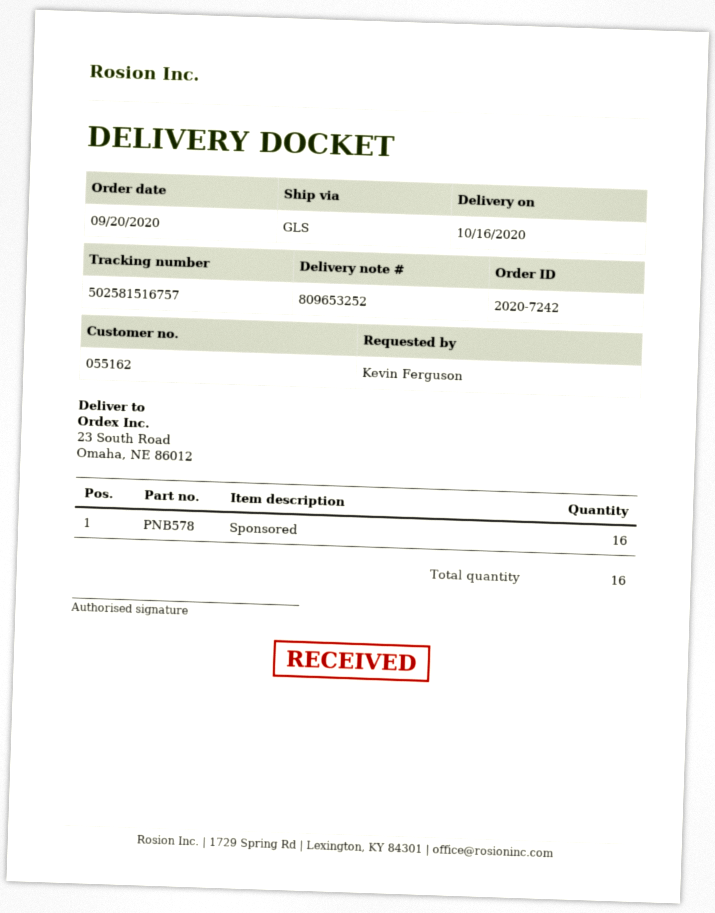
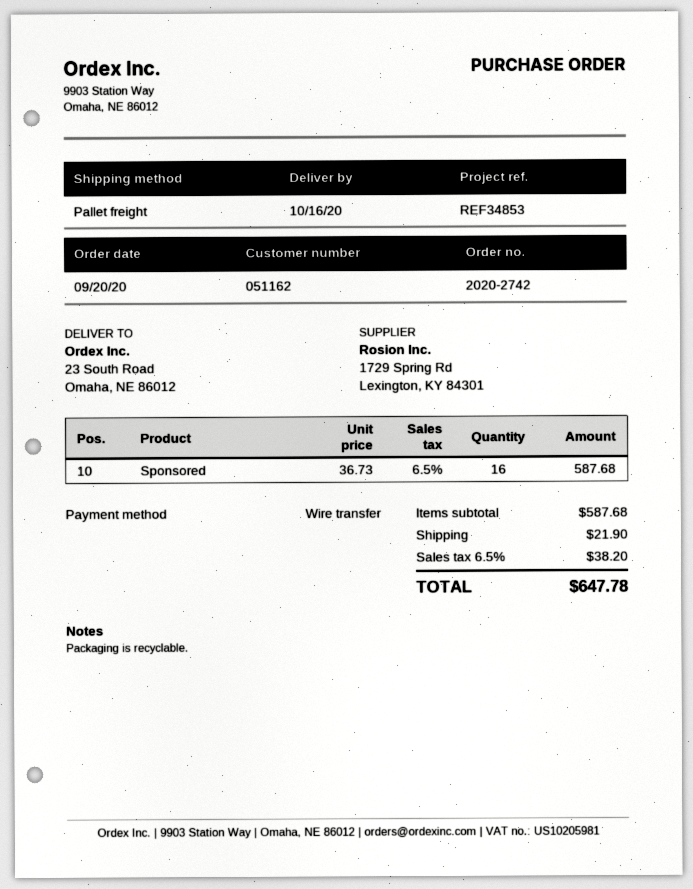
order number: 2020-7242 -> 2020-2742
customer number: 055162 -> 051162
shipping method: GLS -> pallet freight

